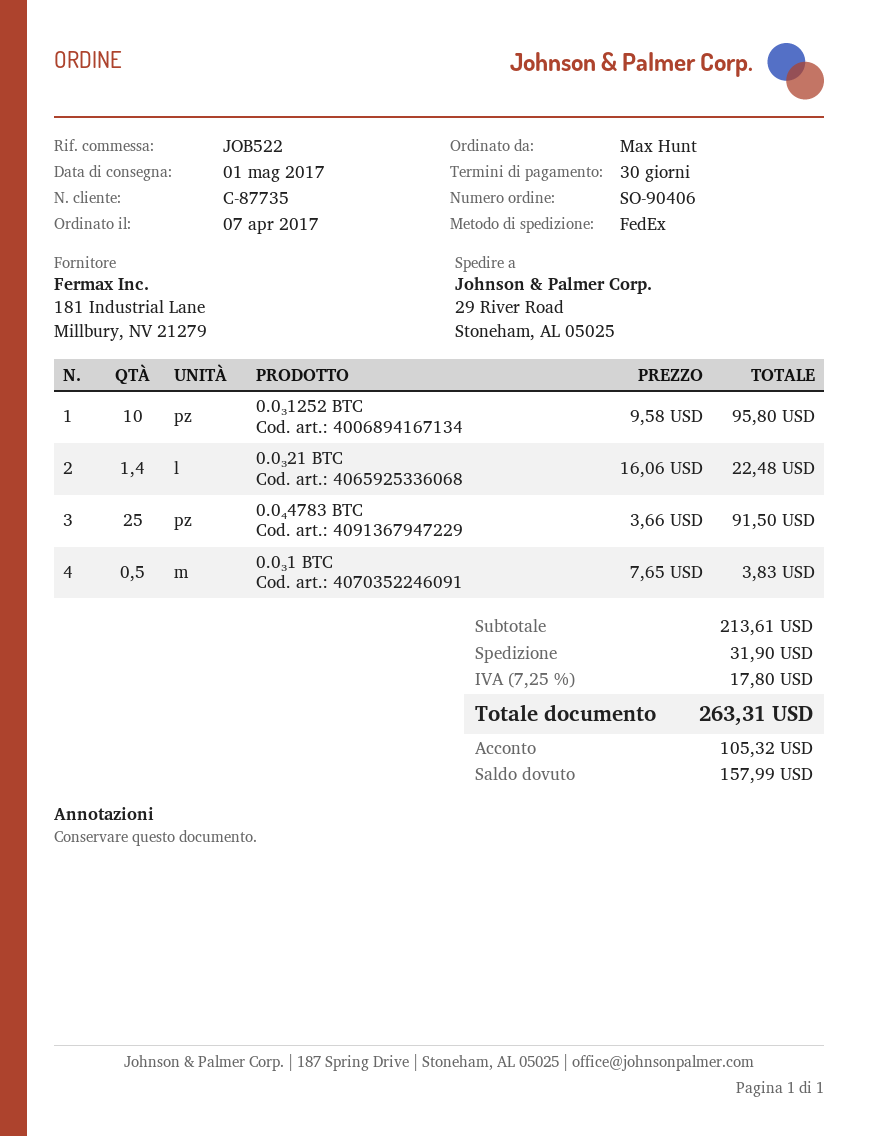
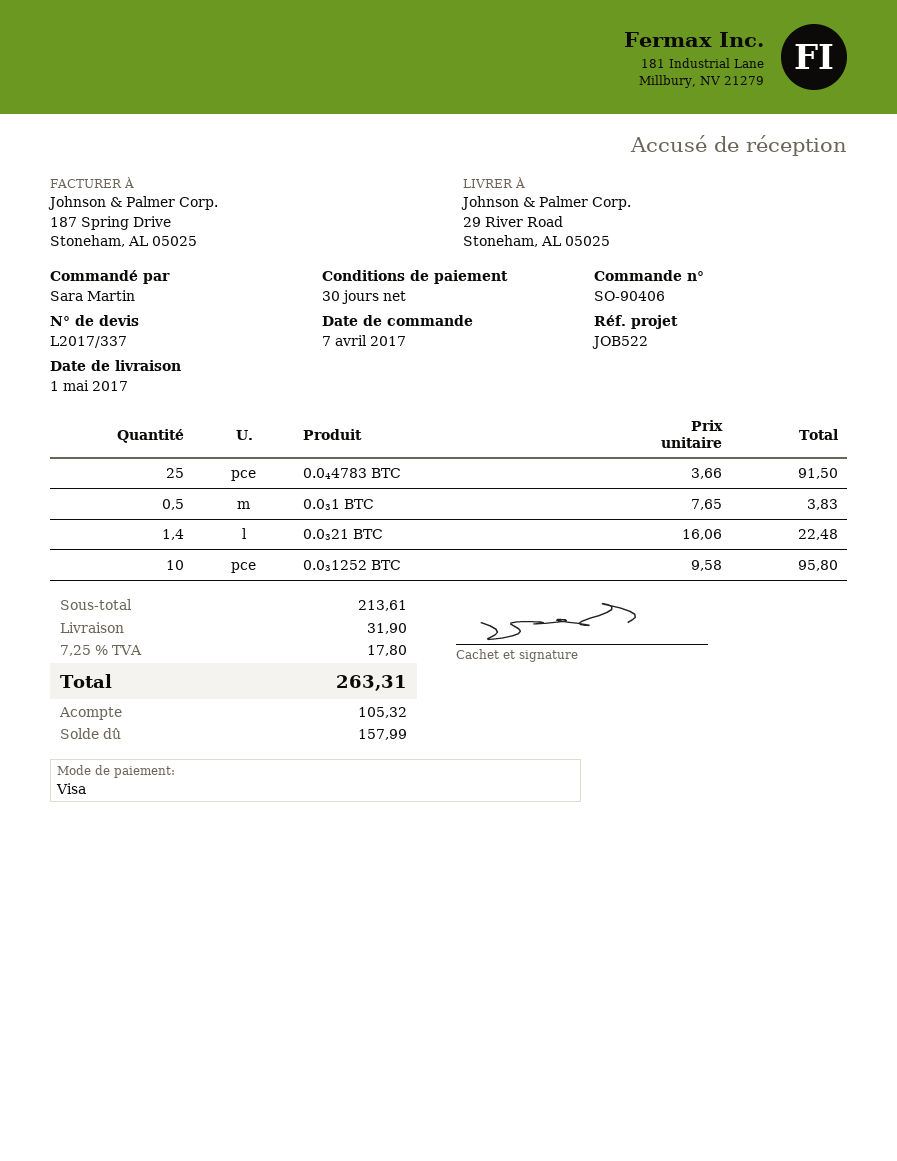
ordered by: Max Hunt -> Sara Martin

